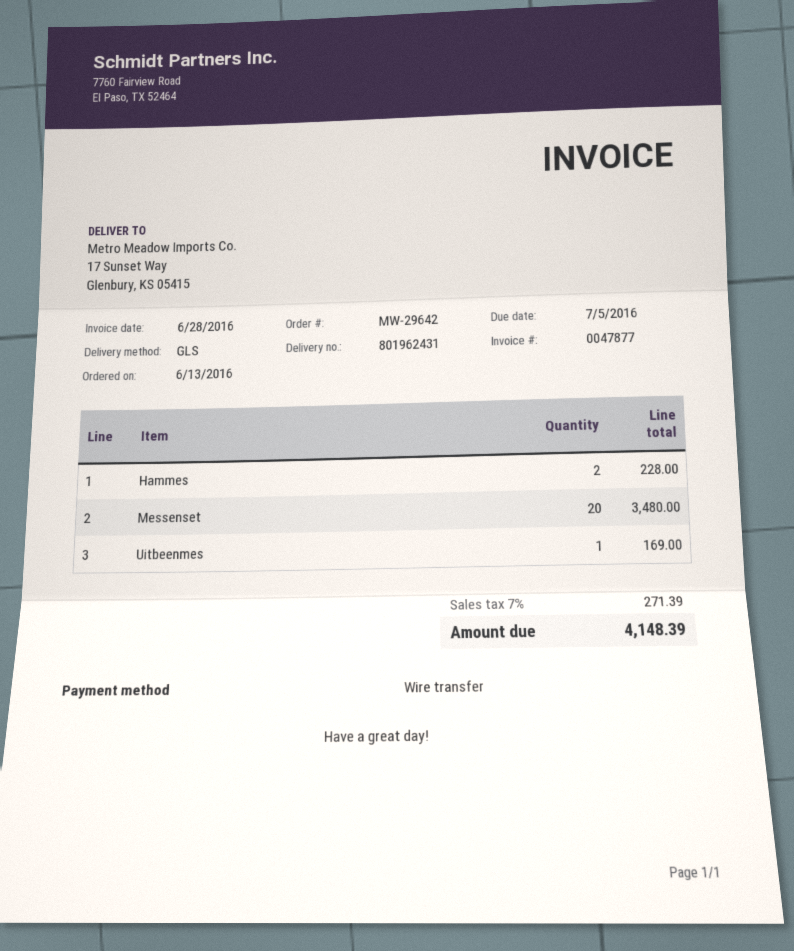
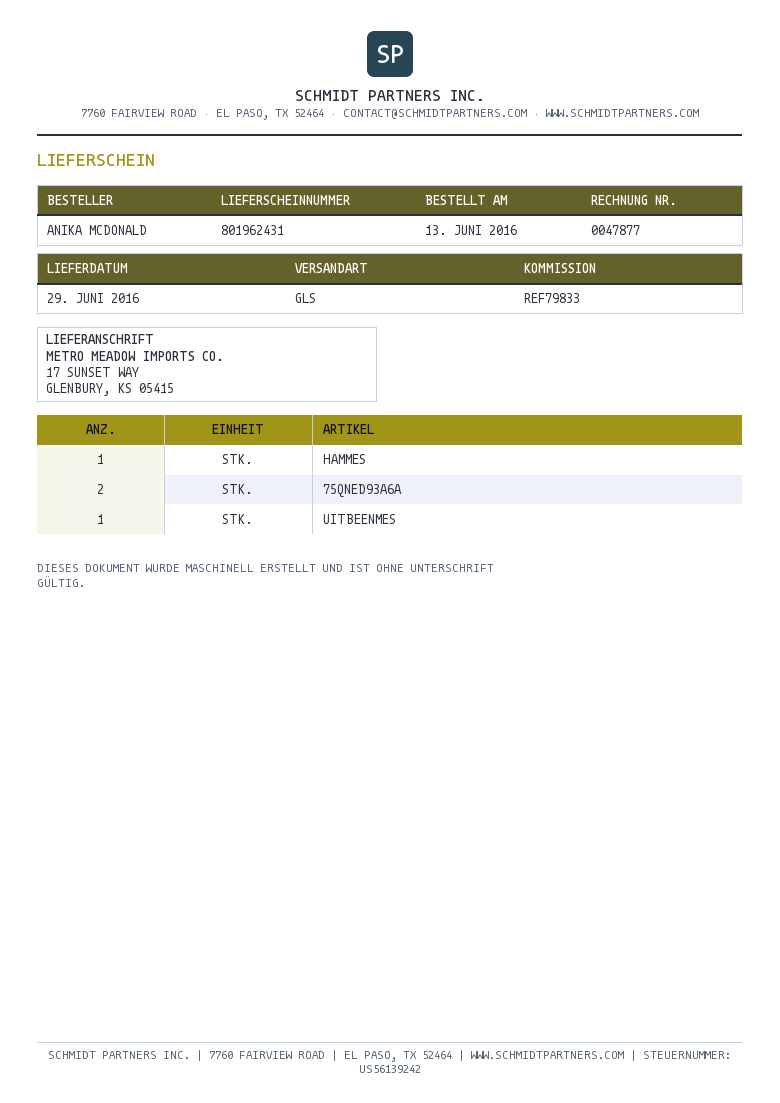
Hammes: 2 -> 1
Messenset: 20 -> none
75QNED93A6A: none -> 2

